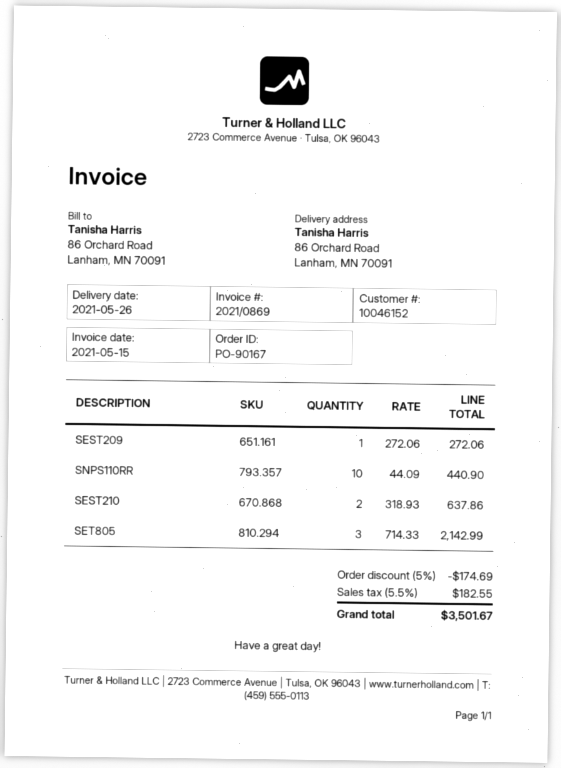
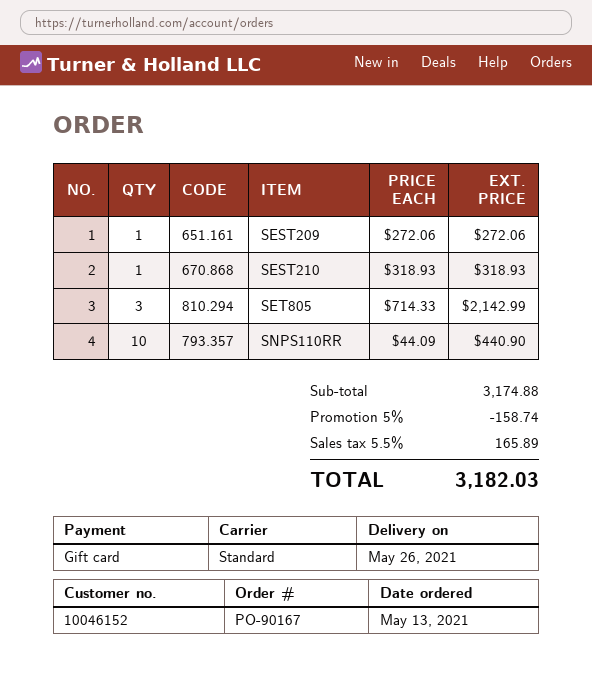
SEST210: 2 x 318.93 = 637.86 -> 1 x 318.93 = 318.93
discount: 5% = 174.69 -> 5% = 158.74
tax: 5.5% = 182.55 -> 5.5% = 165.89
total: 3501.67 -> 3182.03

